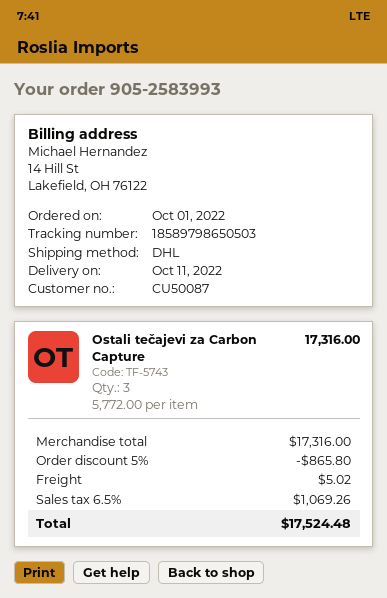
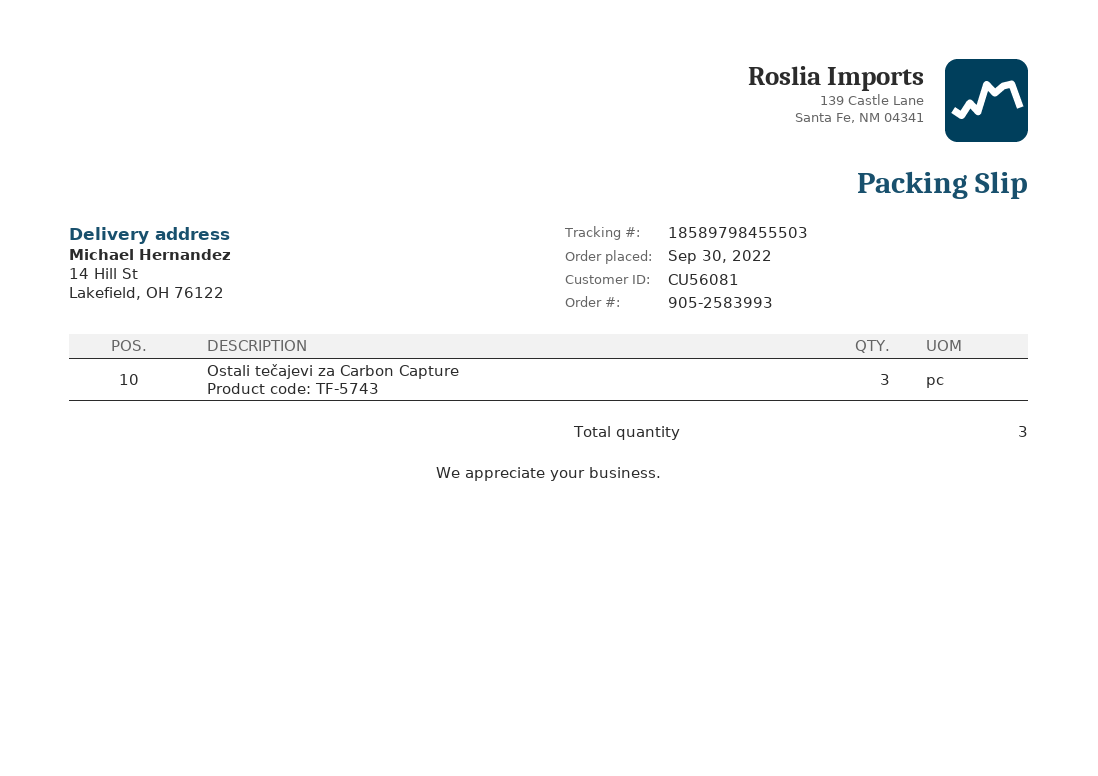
order date: 2022-10-01 -> 2022-09-30
customer number: CU50087 -> CU56081
tracking number: 18589798650503 -> 18589798455503

